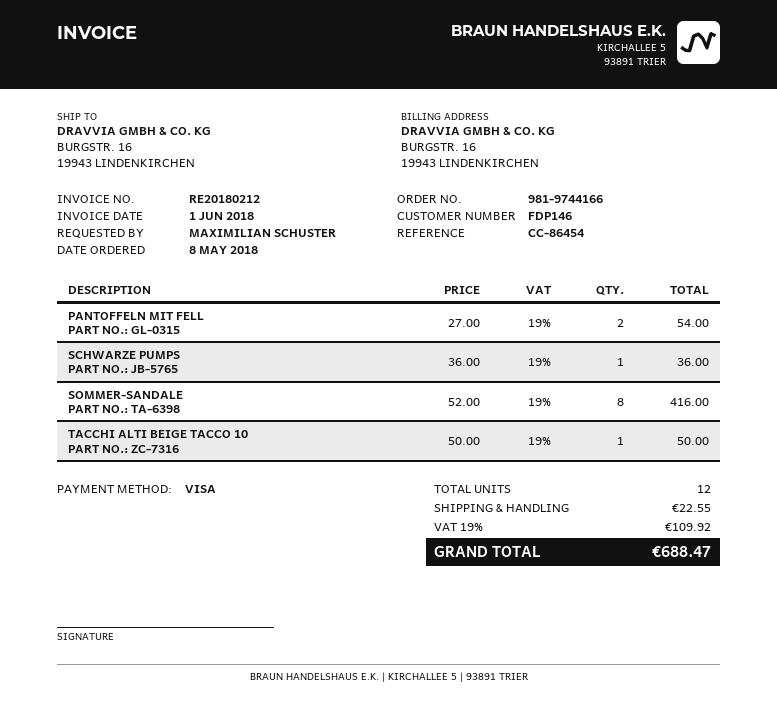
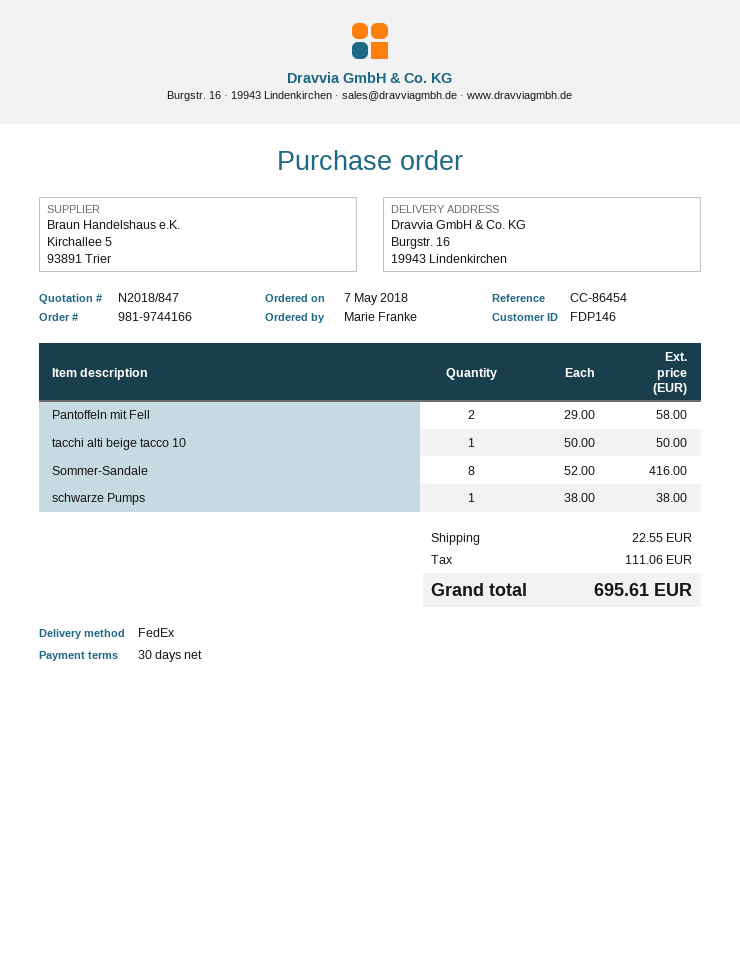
order date: 2018-05-08 -> 2018-05-07
ordered by: MAXIMILIAN SCHUSTER -> Marie Franke
PANTOFFELN MIT FELL: 2 x 27.00 = 54.00 -> 2 x 29.00 = 58.00
SCHWARZE PUMPS: 1 x 36.00 = 36.00 -> 1 x 38.00 = 38.00
tax: 109.92 -> 111.06
total: 688.47 -> 695.61

